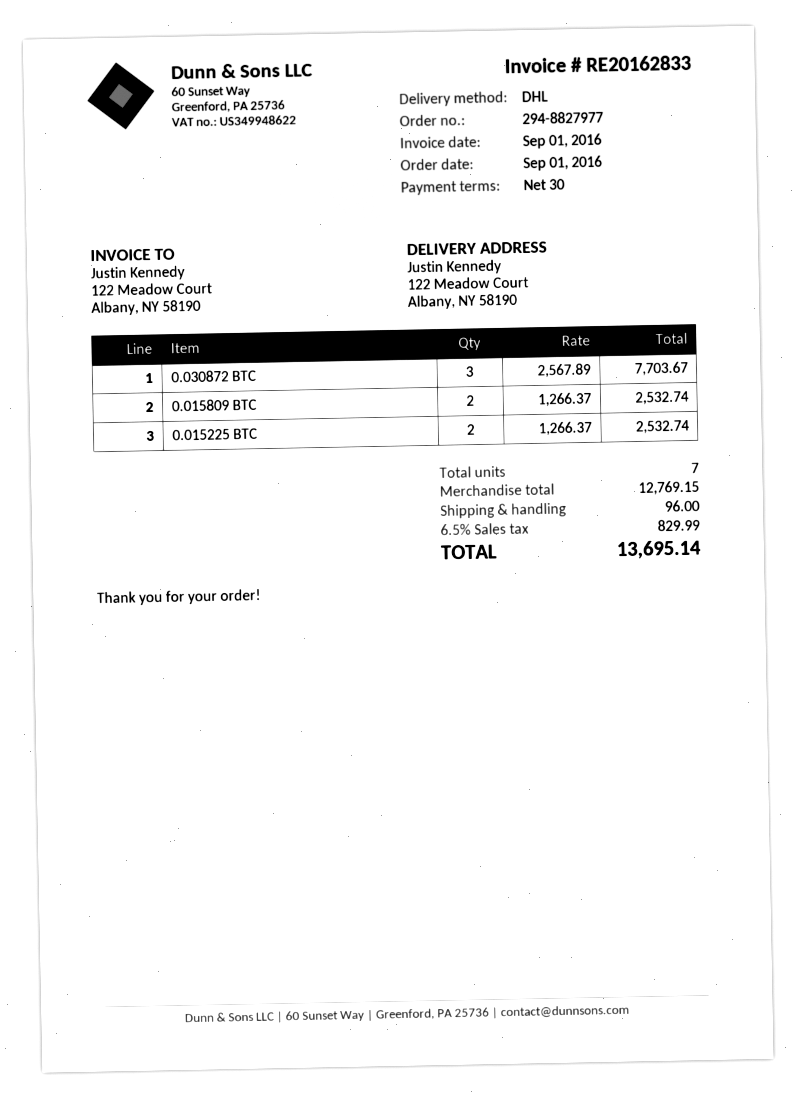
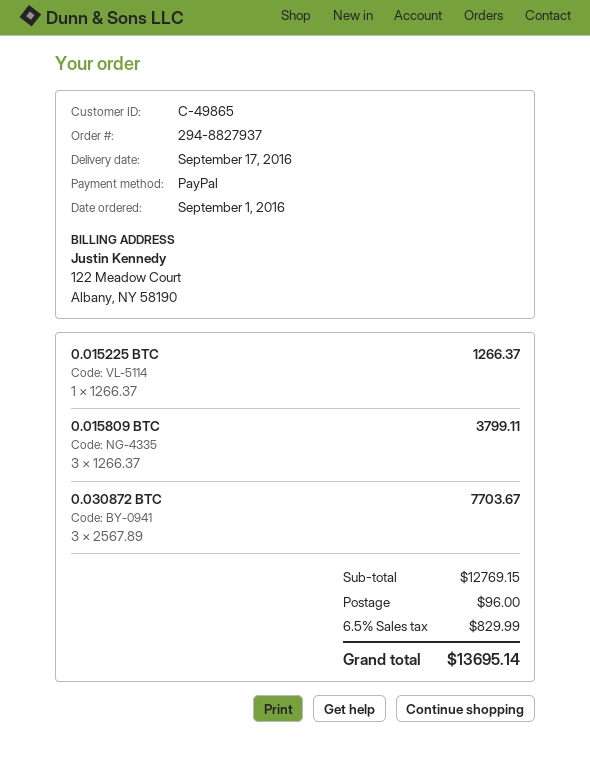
order number: 294-8827977 -> 294-8827937
0.015809 BTC: 2 x 1266.37 = 2532.74 -> 3 x 1266.37 = 3799.11
0.015225 BTC: 2 x 1266.37 = 2532.74 -> 1 x 1266.37 = 1266.37

